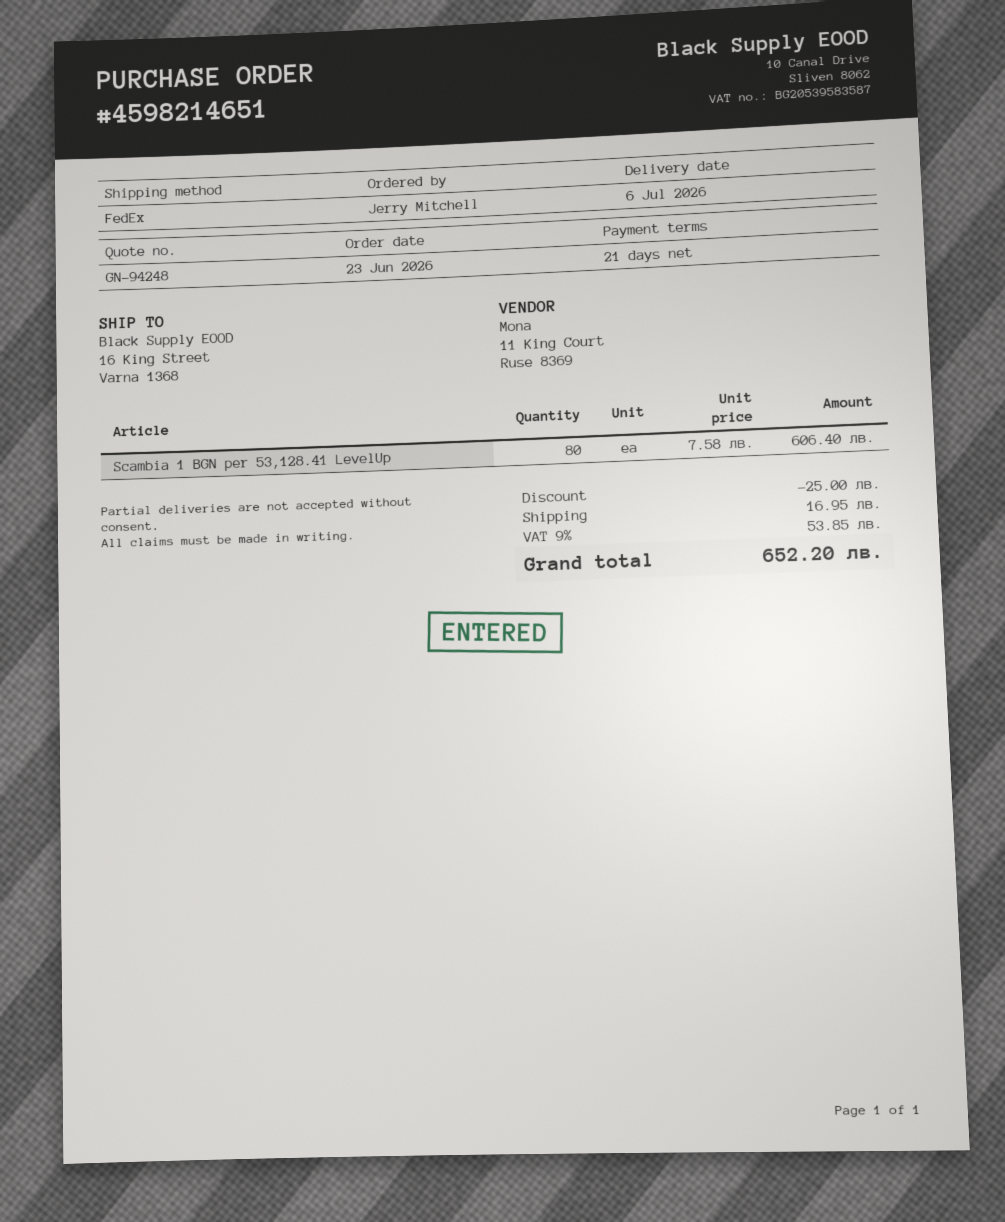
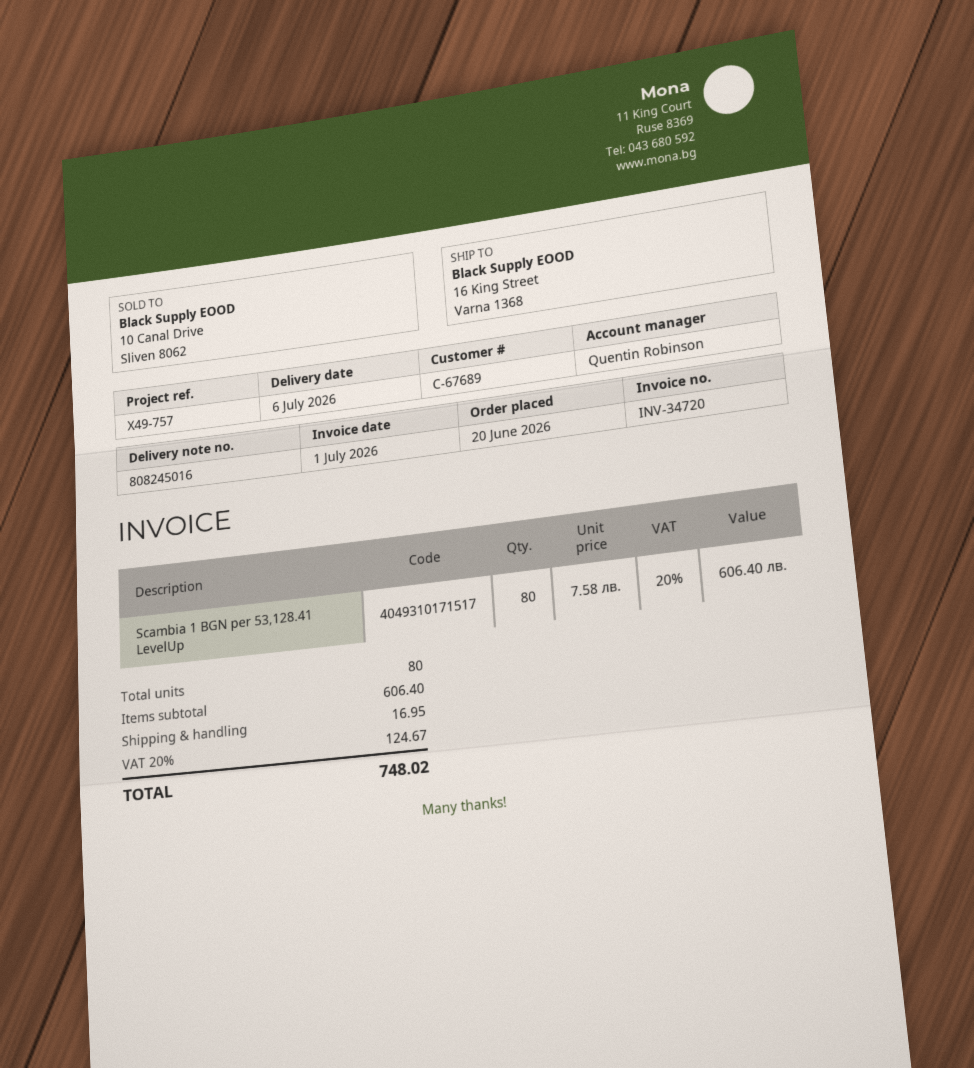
order date: 2026-06-23 -> 2026-06-20
discount: 25.00 -> none
tax: 9% = 53.85 -> 20% = 124.67
total: 652.20 -> 748.02

